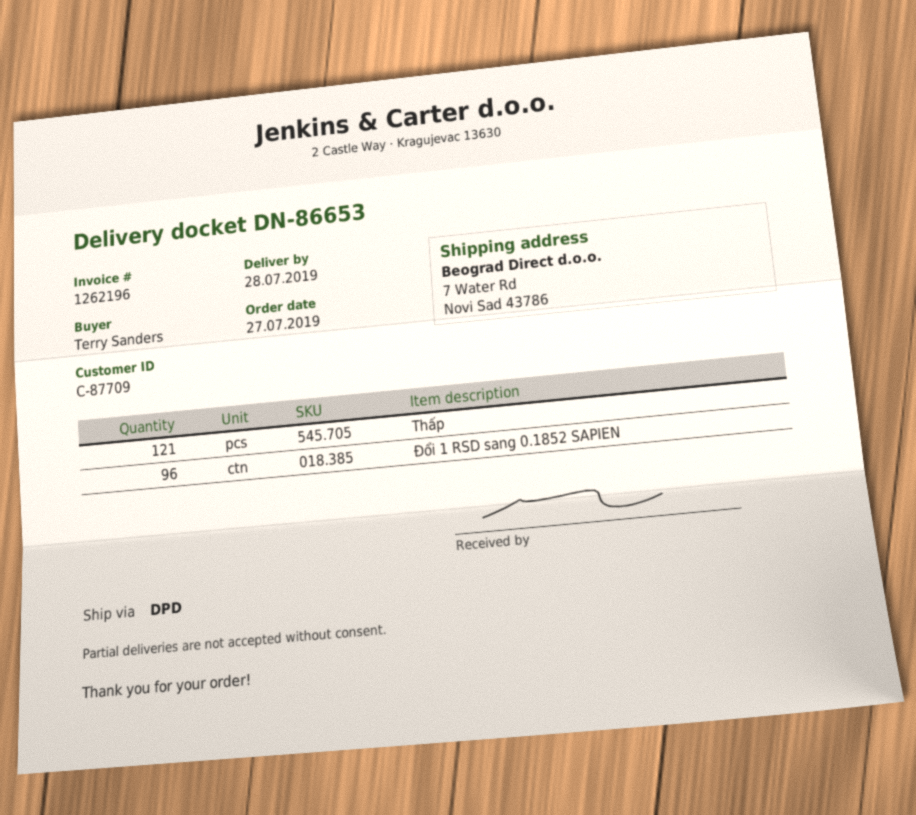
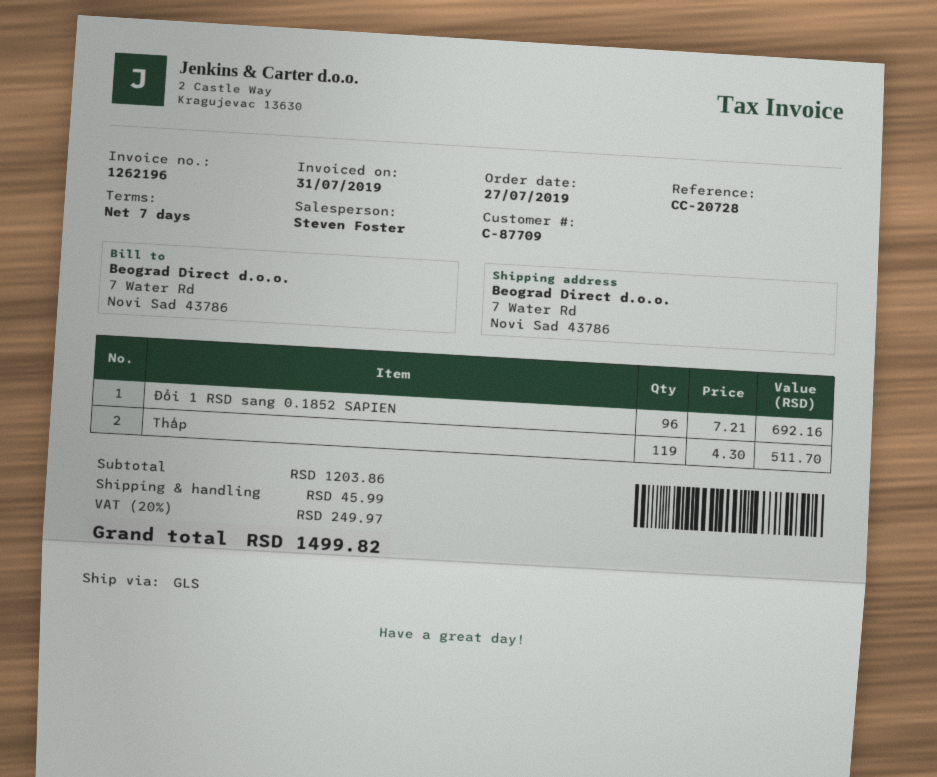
shipping method: DPD -> GLS
Thấp: 121 -> 119

